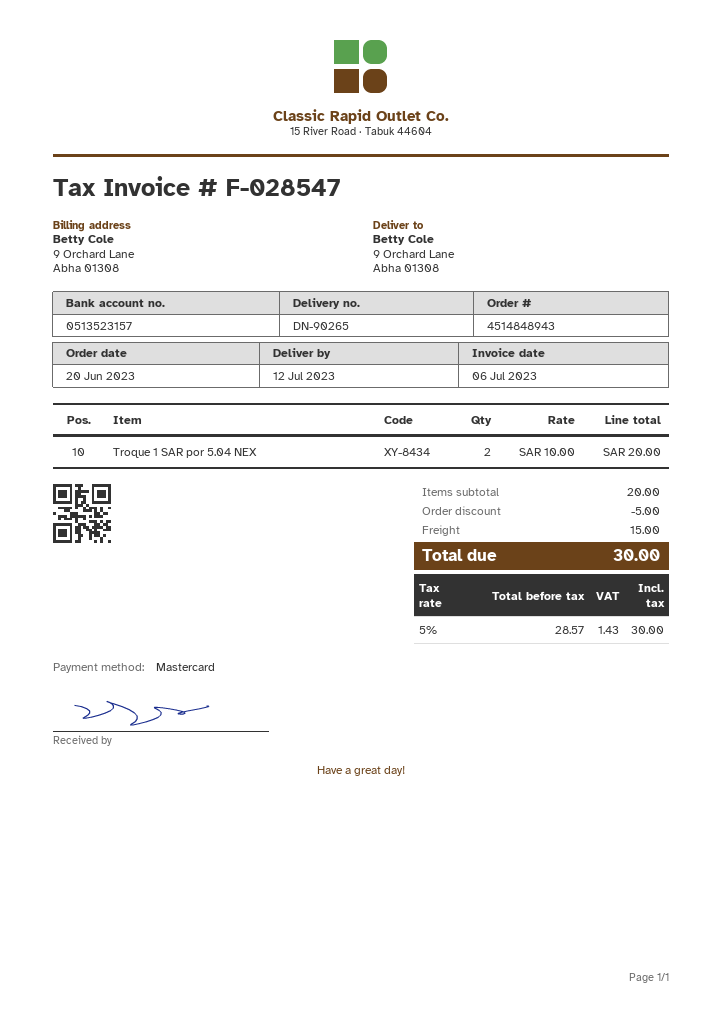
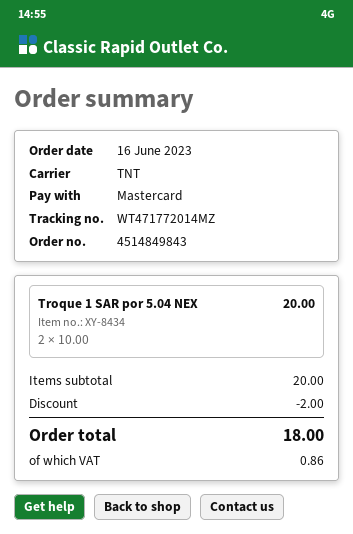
order number: 4514848943 -> 4514849843
order date: 2023-06-20 -> 2023-06-16
discount: 5.00 -> 2.00
shipping: 15.00 -> none
tax: 1.43 -> 0.86
total: 30.00 -> 18.00

